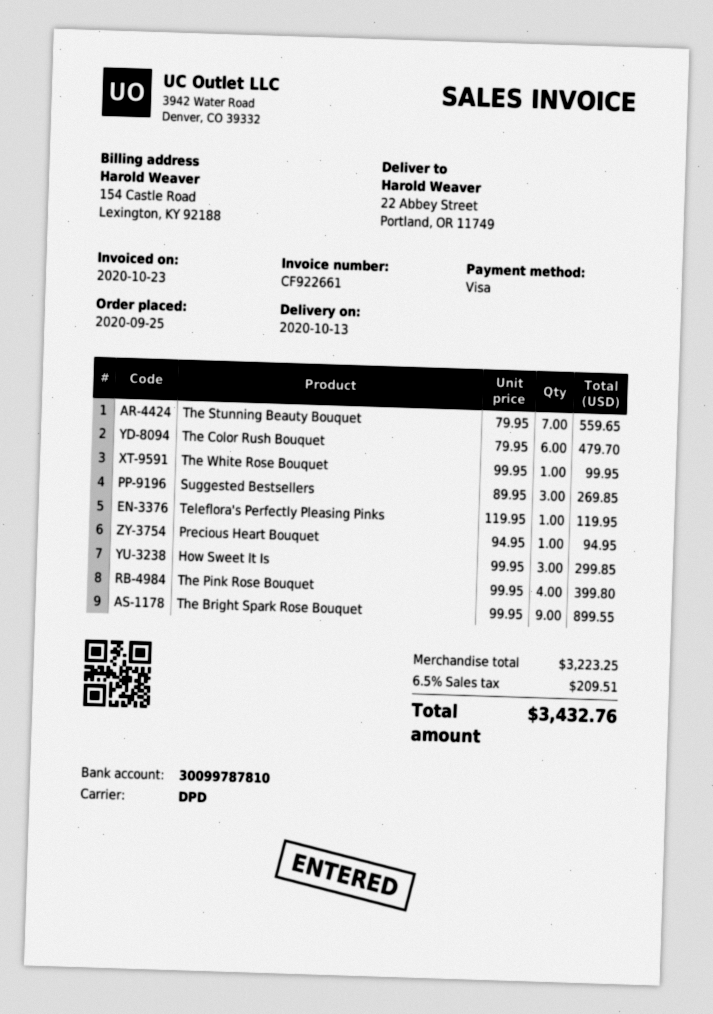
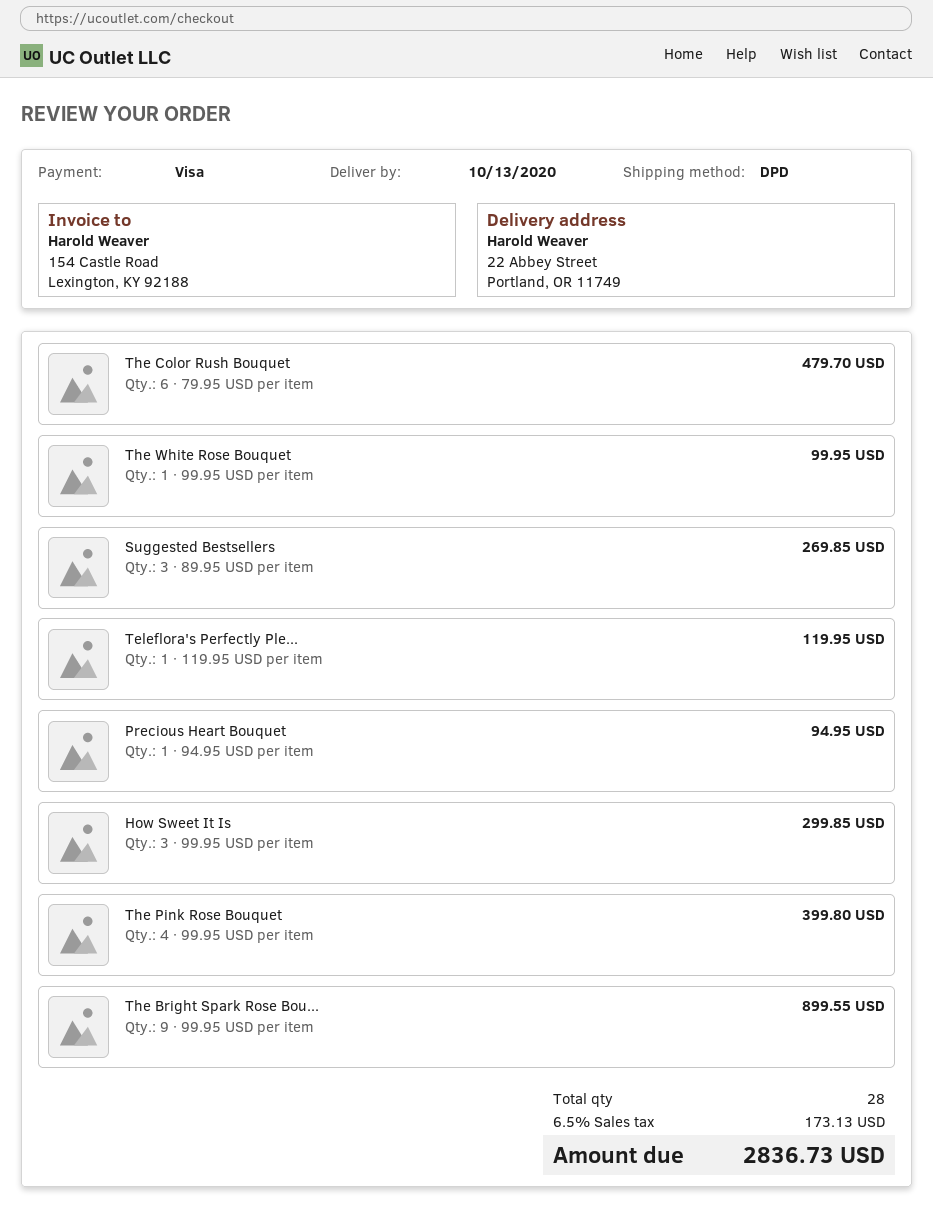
The Stunning Beauty Bouquet: 7 x 79.95 = 559.65 -> none
tax: 6.5% = 209.51 -> 6.5% = 173.13
total: 3432.76 -> 2836.73

